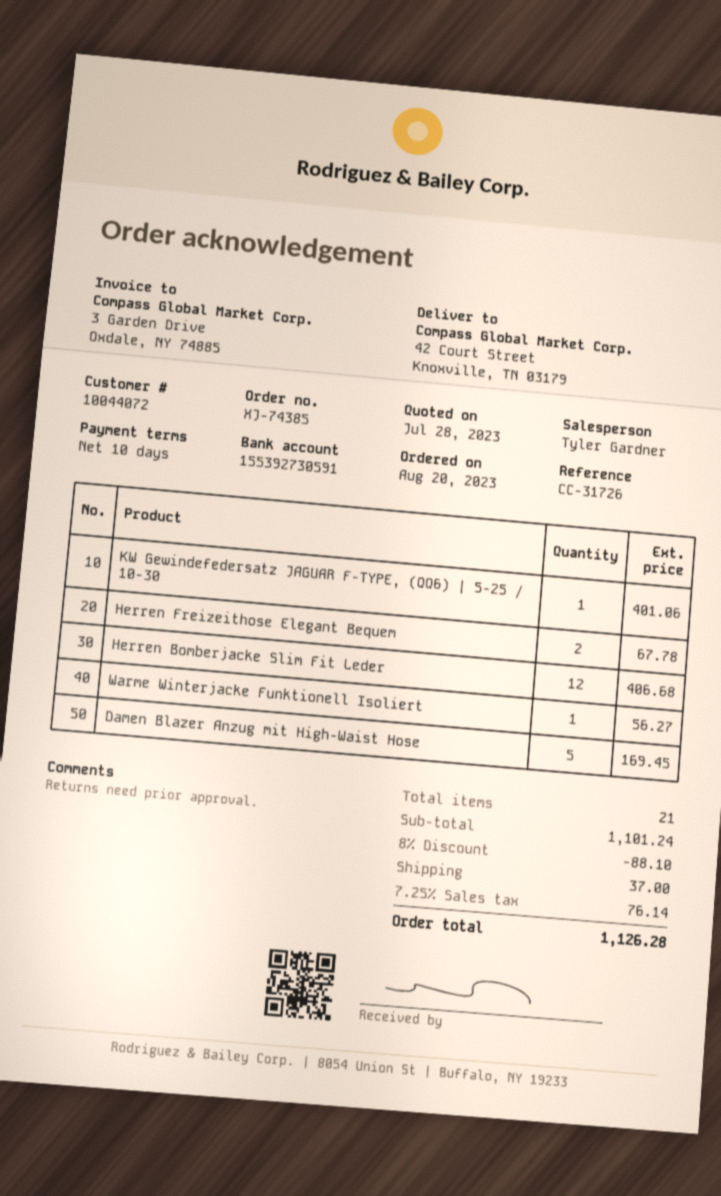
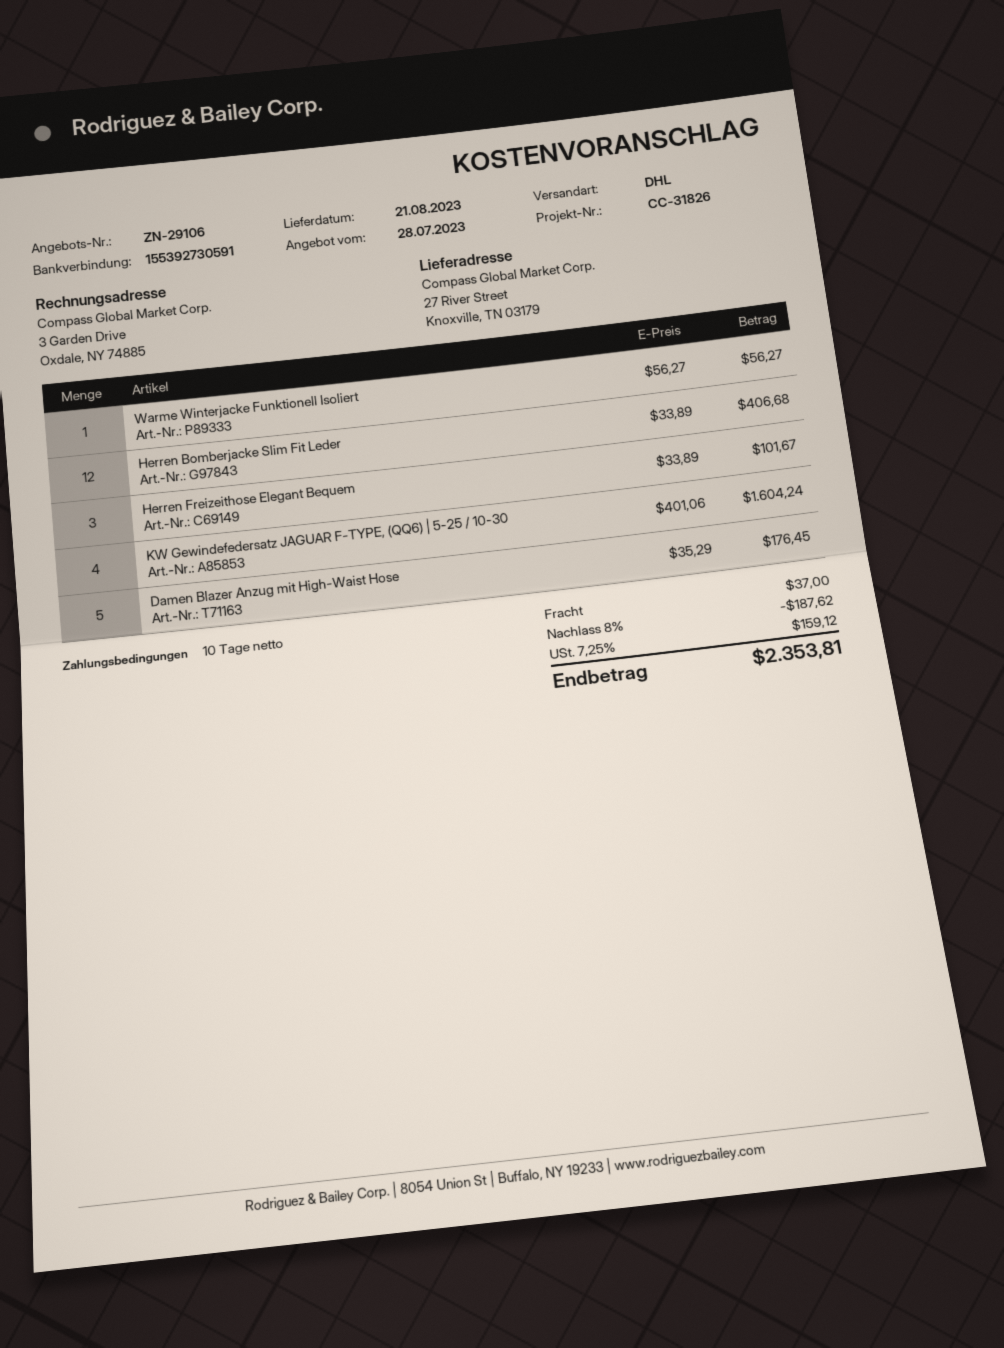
reference: CC-31726 -> CC-31826
ship to: 42 Court Street, Knoxville, TN 03179 -> 27 River Street, Knoxville, TN 03179
KW Gewindefedersatz JAGUAR F-TYPE, (QQ6) | 5-25 / 10-30: 1 for 401.06 -> 4 for 1604.24
Herren Freizeithose Elegant Bequem: 2 for 67.78 -> 3 for 101.67
Damen Blazer Anzug mit High-Waist Hose: 5 for 169.45 -> 5 for 176.45
discount: 8% = 88.10 -> 8% = 187.62
tax: 7.25% = 76.14 -> 7.25% = 159.12
total: 1126.28 -> 2353.81

